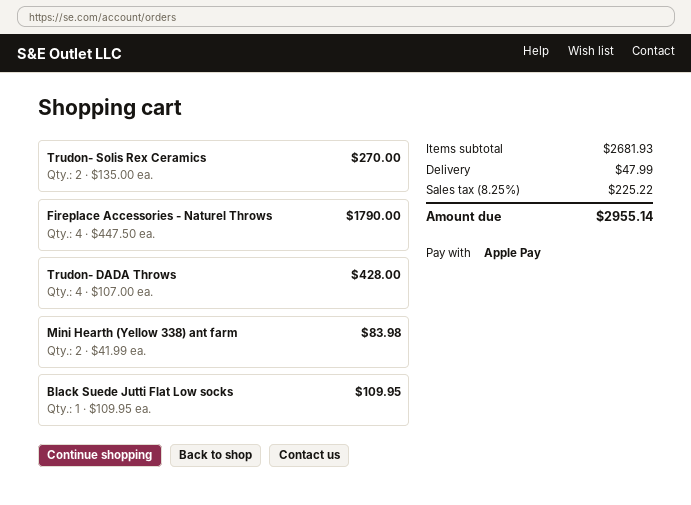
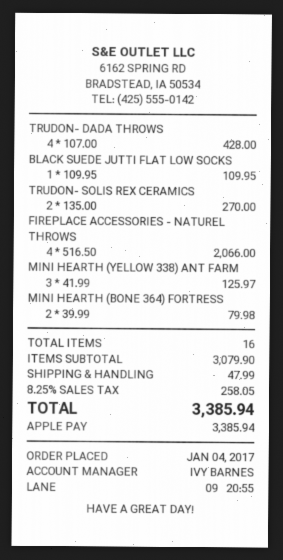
Fireplace Accessories - Naturel Throws: 4 x 447.50 = 1790.00 -> 4 x 516.50 = 2066.00
Mini Hearth (Yellow 338) ant farm: 2 x 41.99 = 83.98 -> 3 x 41.99 = 125.97
MINI HEARTH (BONE 364) FORTRESS: none -> 2 x 39.99 = 79.98
subtotal: 2681.93 -> 3079.90
tax: 8.25% = 225.22 -> 8.25% = 258.05
total: 2955.14 -> 3385.94

